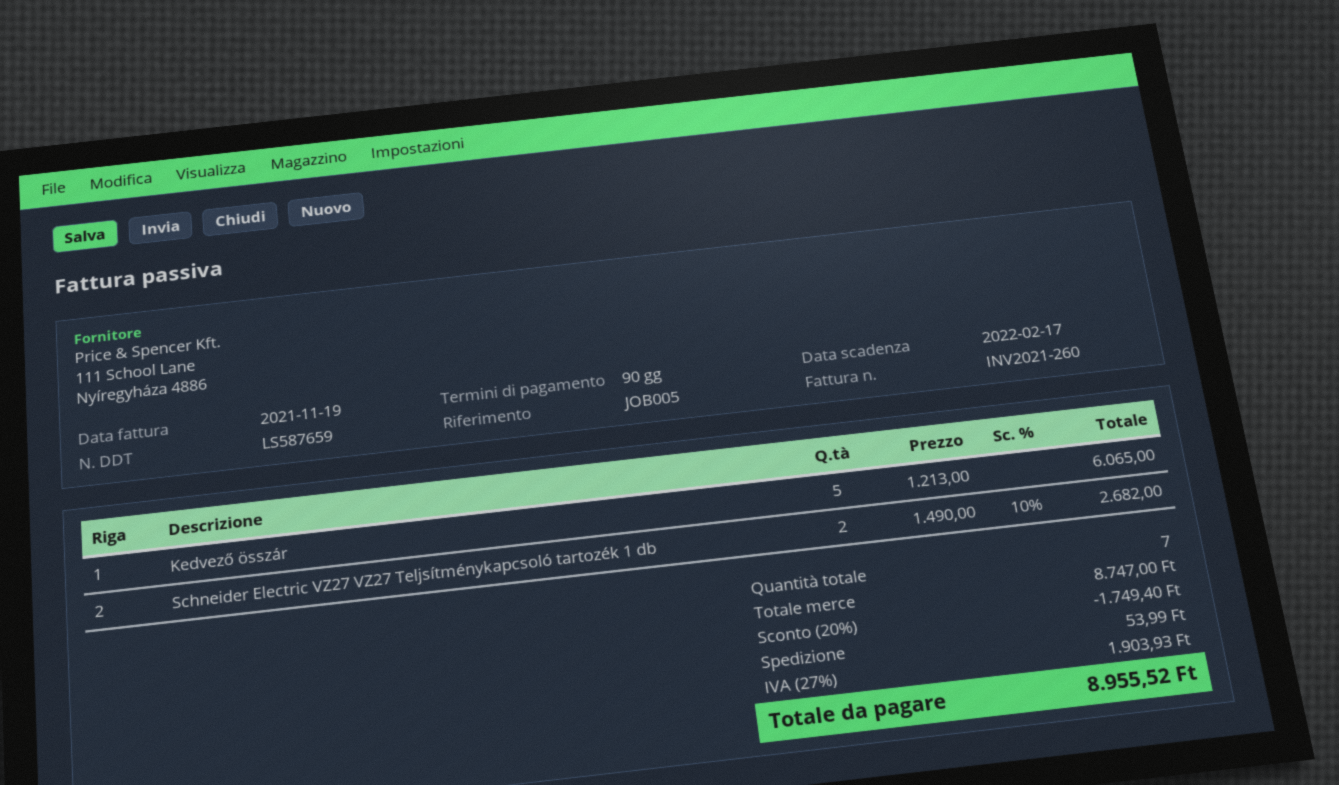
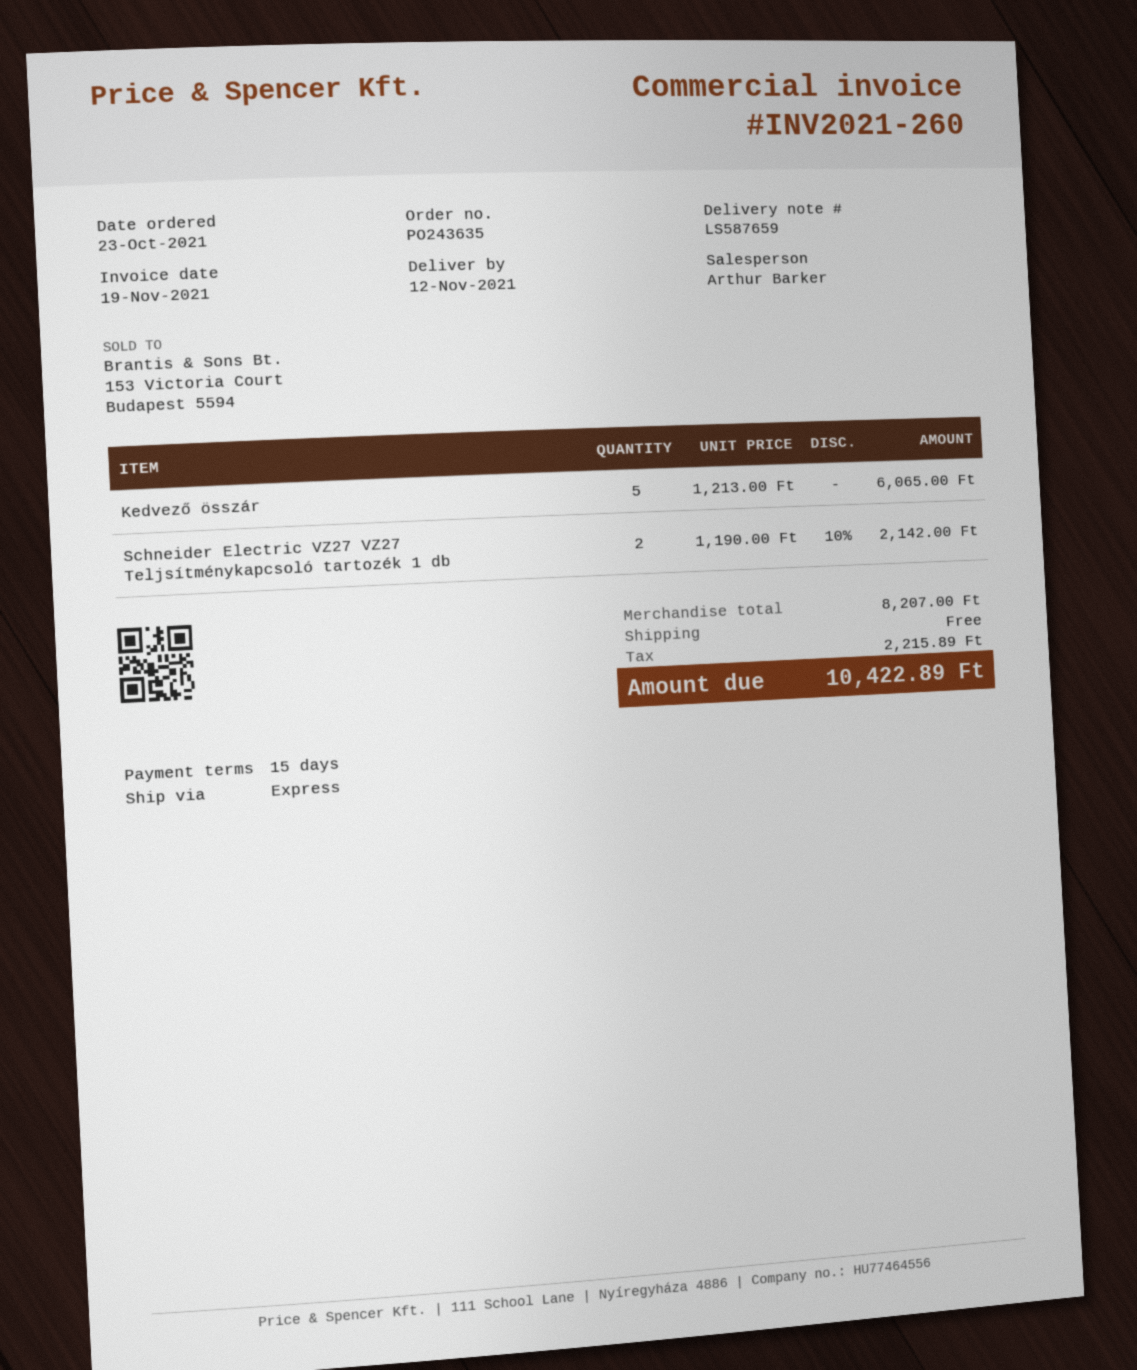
payment terms: 90 days -> 15 days
Schneider Electric VZ27 VZ27 Teljsítménykapcsoló tartozék 1 db: 2 x 1490.00 - 10% = 2682.00 -> 2 x 1190.00 - 10% = 2142.00
subtotal: 8747.00 -> 8207.00
discount: 20% = 1749.40 -> none
shipping: 53.99 -> 0.00
tax: 1903.93 -> 2215.89
total: 8955.52 -> 10422.89

